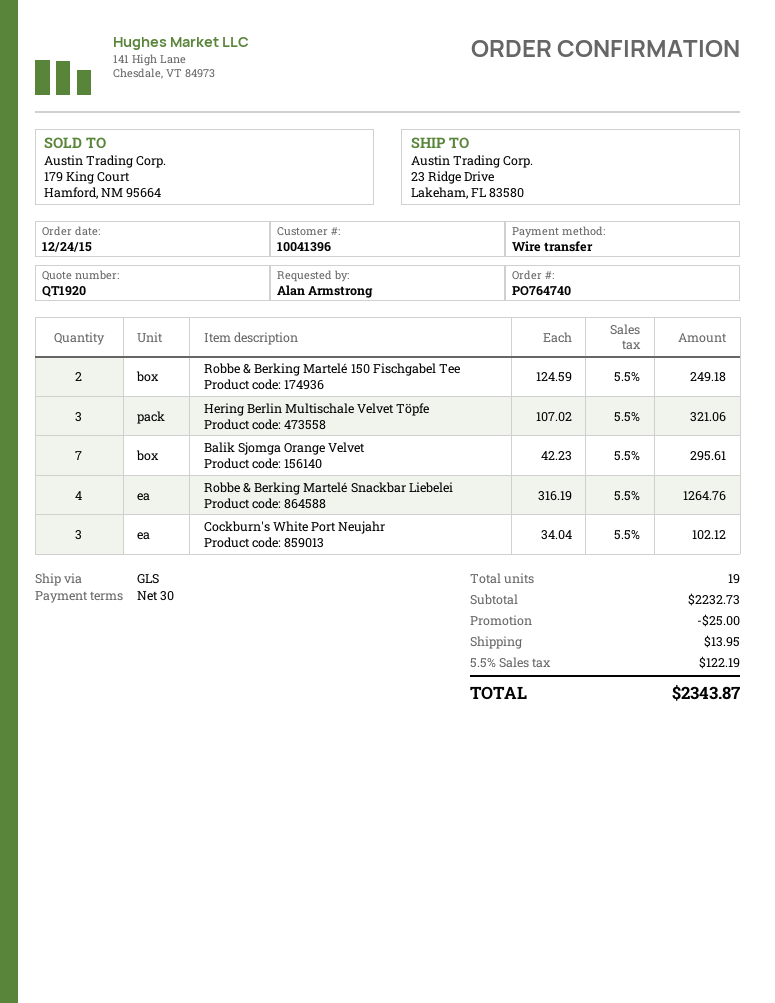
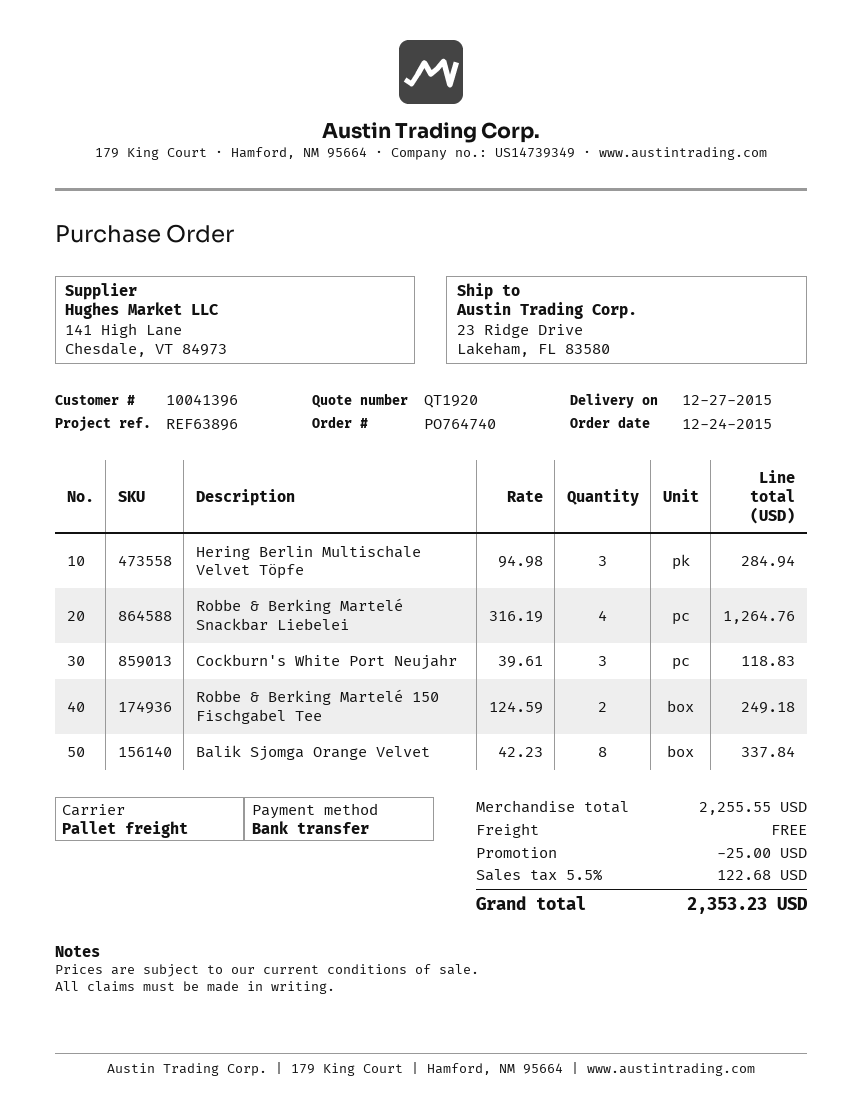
shipping method: GLS -> pallet freight
Hering Berlin Multischale Velvet Töpfe: 3 x 107.02 = 321.06 -> 3 x 94.98 = 284.94
Balik Sjomga Orange Velvet: 7 x 42.23 = 295.61 -> 8 x 42.23 = 337.84
Cockburn's White Port Neujahr: 3 x 34.04 = 102.12 -> 3 x 39.61 = 118.83
subtotal: 2232.73 -> 2255.55
shipping: 13.95 -> 0.00
tax: 5.5% = 122.19 -> 5.5% = 122.68
total: 2343.87 -> 2353.23

